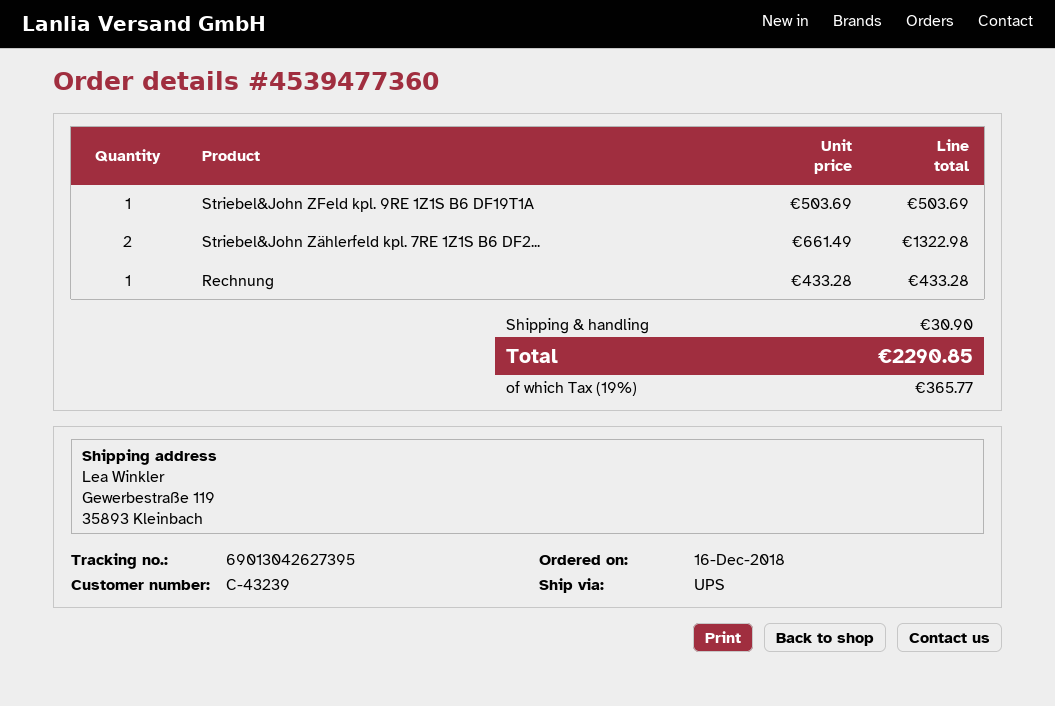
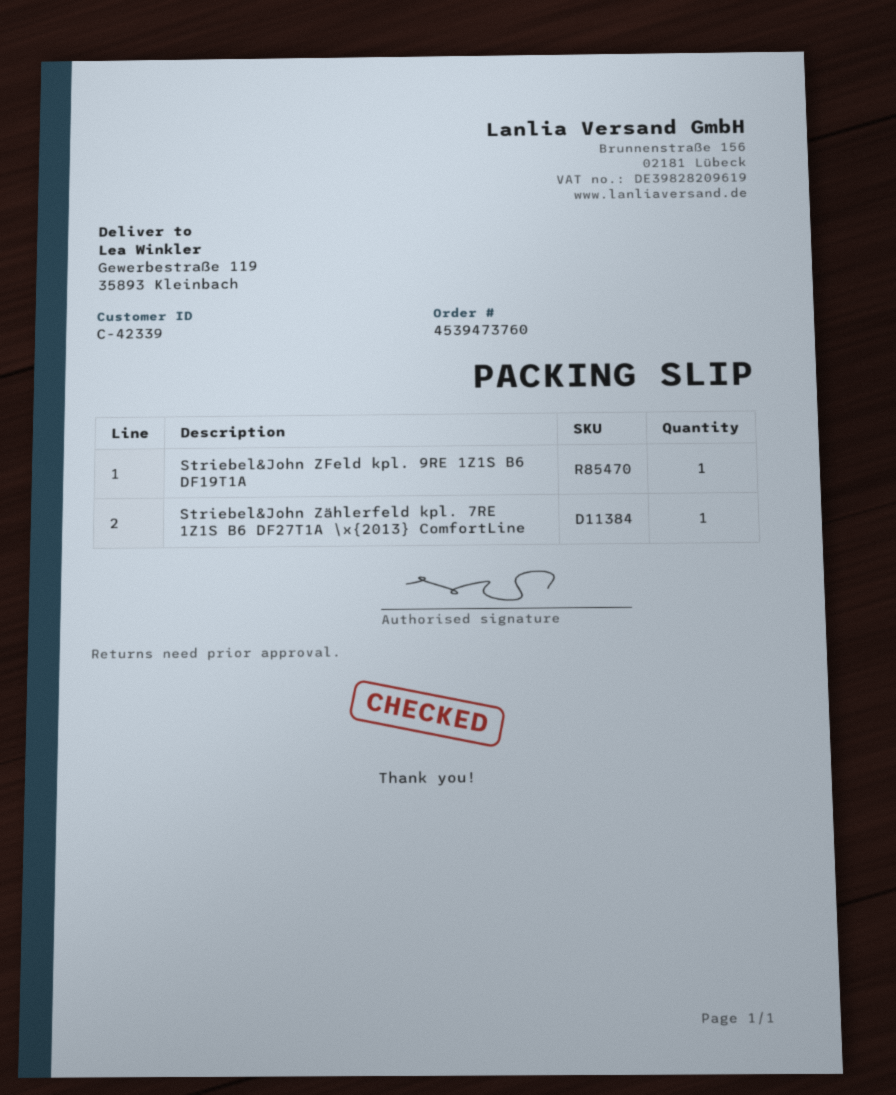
order number: 4539477360 -> 4539473760
customer number: C-43239 -> C-42339
Striebel&John Zählerfeld kpl. 7RE 1Z1S B6 DF2...: 2 -> 1
Rechnung: 1 -> none

